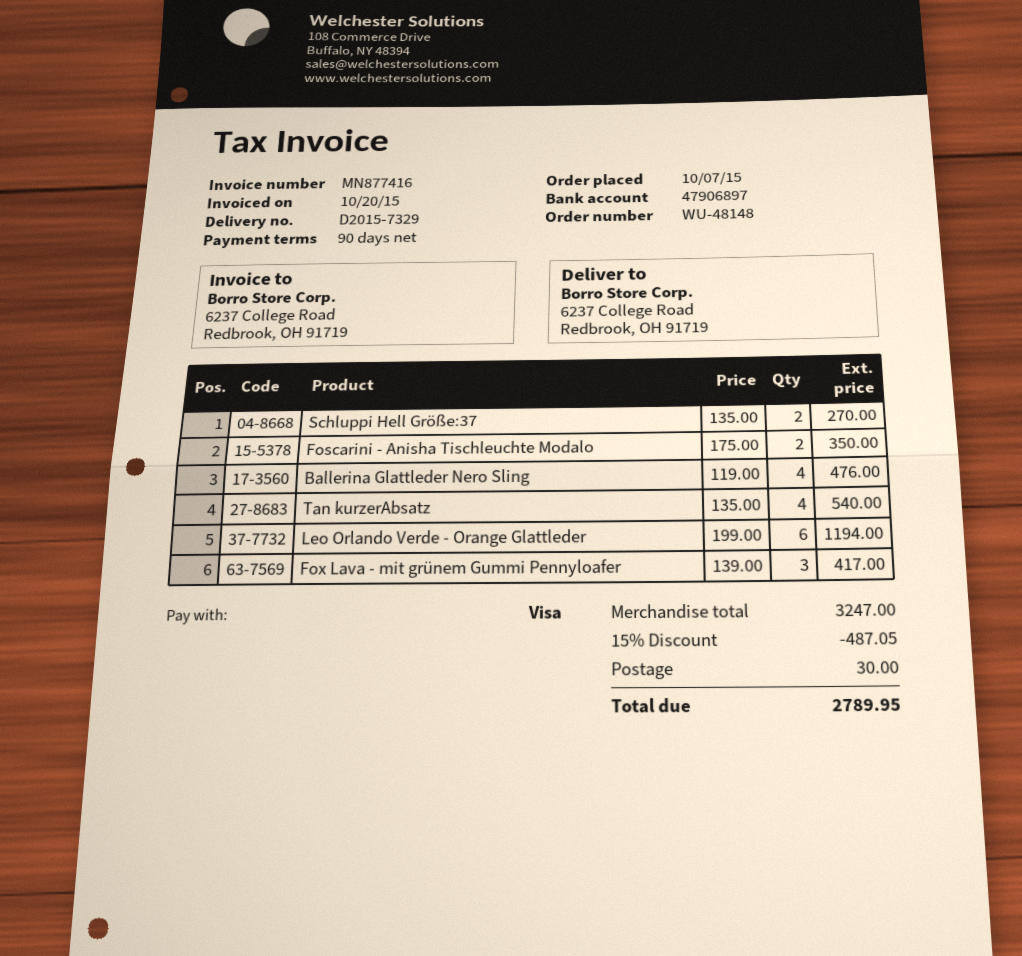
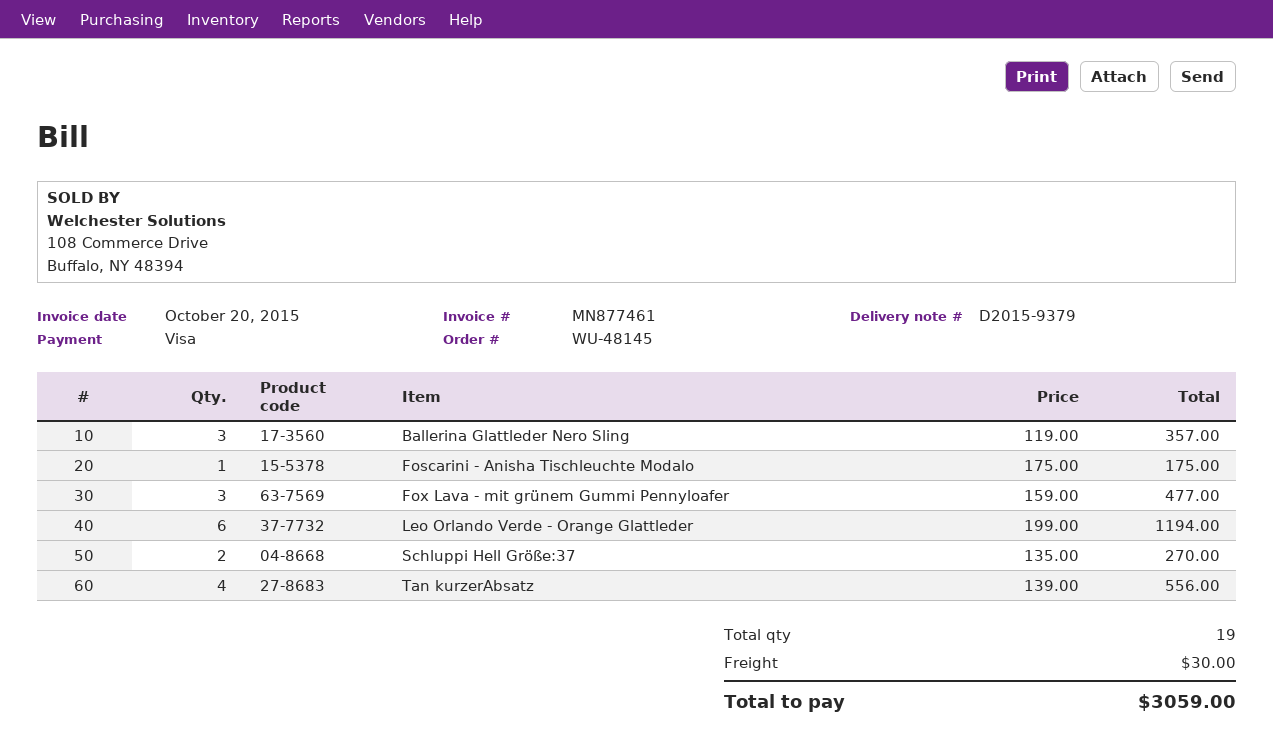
order number: WU-48148 -> WU-48145
delivery note number: D2015-7329 -> D2015-9379
invoice number: MN877416 -> MN877461
Foscarini - Anisha Tischleuchte Modalo: 2 x 175.00 = 350.00 -> 1 x 175.00 = 175.00
Ballerina Glattleder Nero Sling: 4 x 119.00 = 476.00 -> 3 x 119.00 = 357.00
Tan kurzerAbsatz: 4 x 135.00 = 540.00 -> 4 x 139.00 = 556.00
Fox Lava - mit grünem Gummi Pennyloafer: 3 x 139.00 = 417.00 -> 3 x 159.00 = 477.00
discount: 15% = 487.05 -> none
total: 2789.95 -> 3059.00

